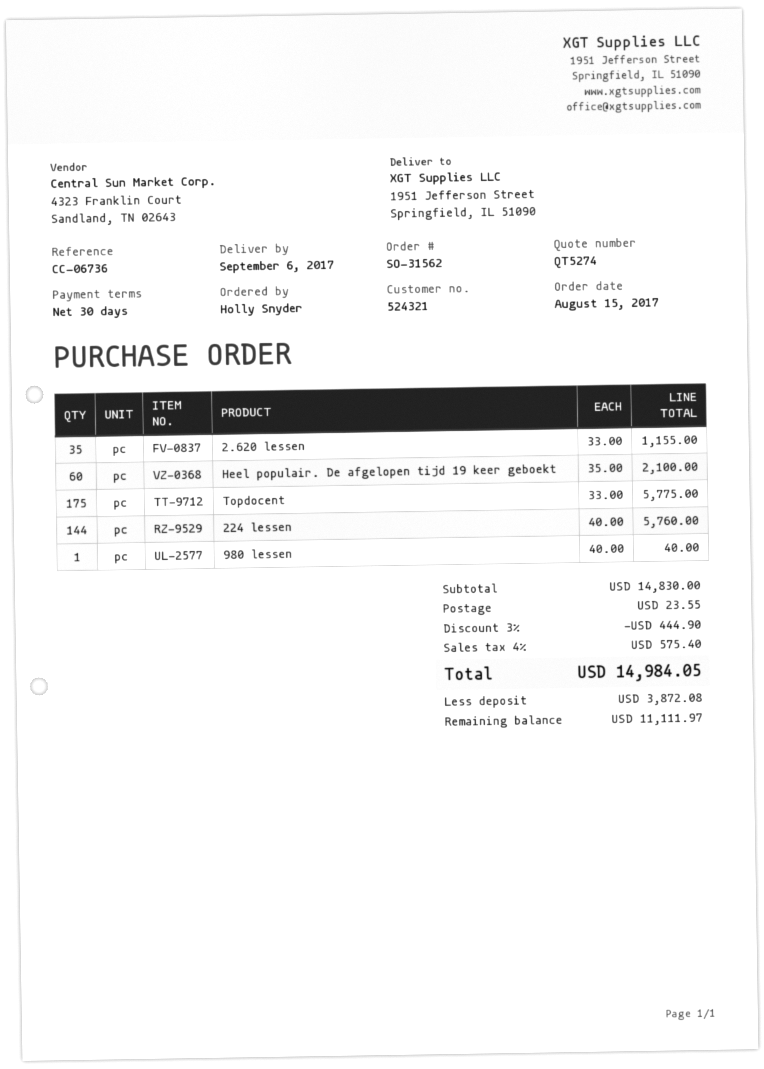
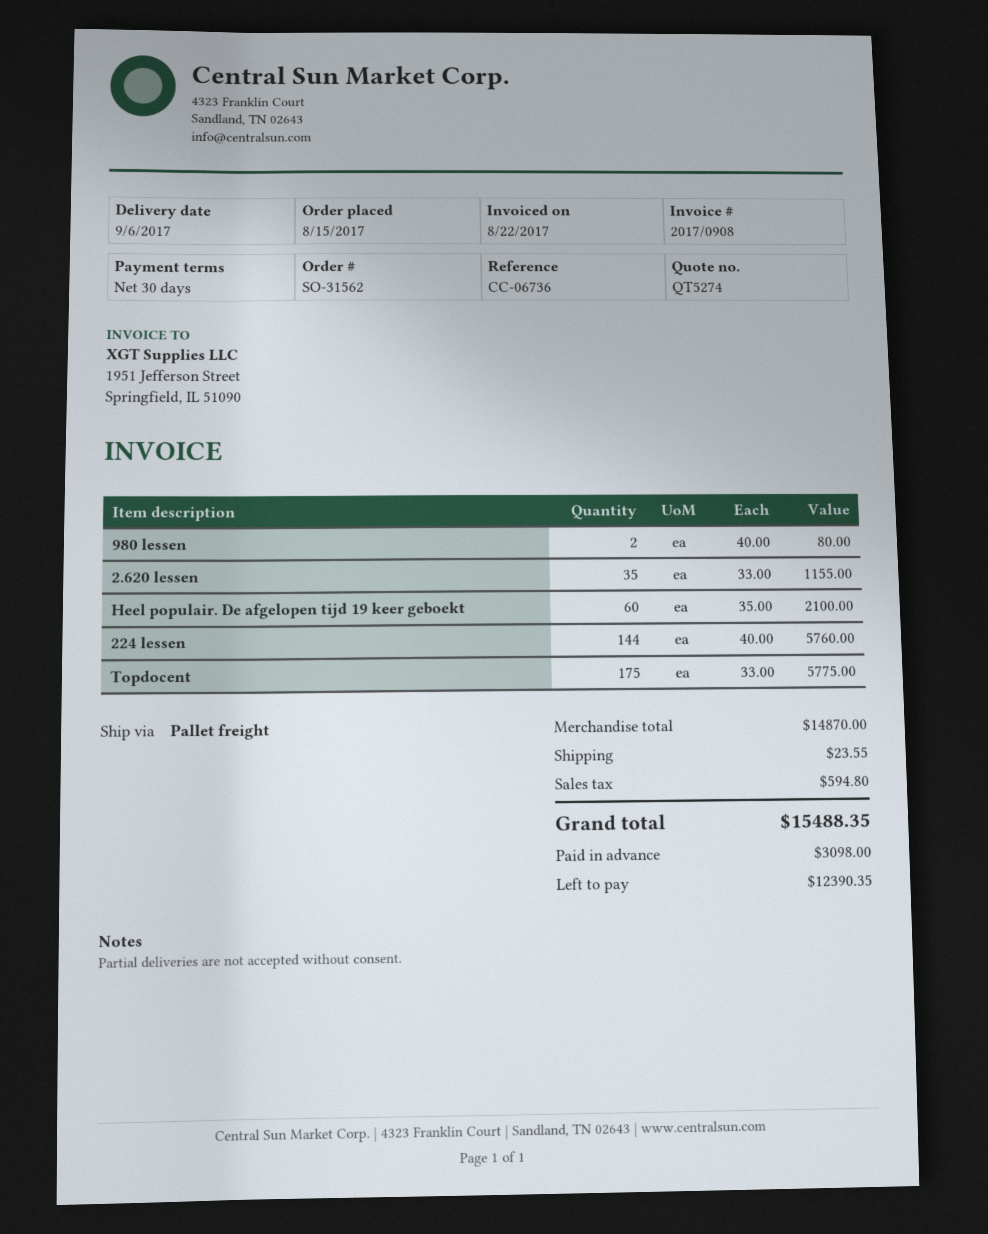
980 lessen: 1 x 40.00 = 40.00 -> 2 x 40.00 = 80.00
subtotal: 14830.00 -> 14870.00
discount: 3% = 444.90 -> none
tax: 575.40 -> 594.80
total: 14984.05 -> 15488.35
deposit: 3872.08 -> 3098.00
balance: 11111.97 -> 12390.35

